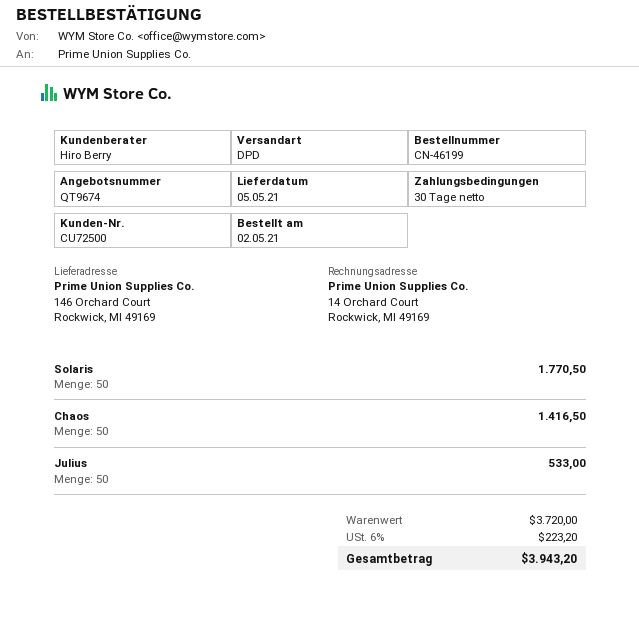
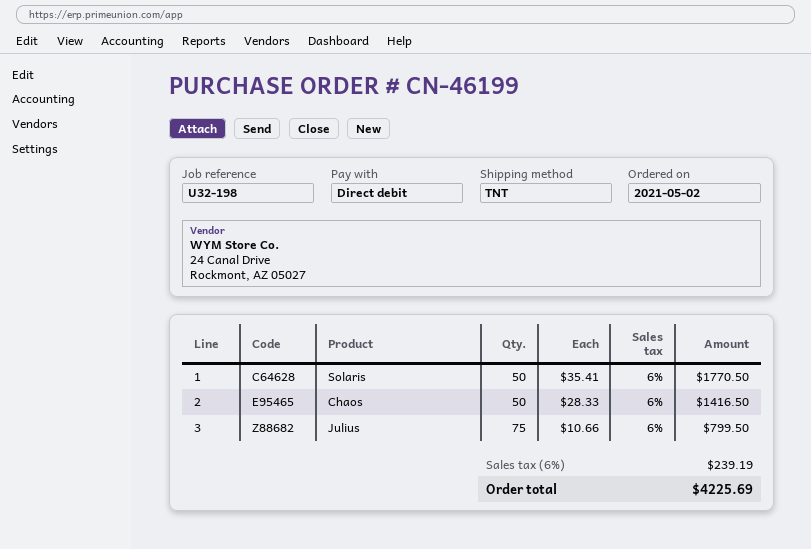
shipping method: DPD -> TNT
Julius: 50 for 533.00 -> 75 for 799.50
tax: 6% = 223.20 -> 6% = 239.19
total: 3943.20 -> 4225.69

